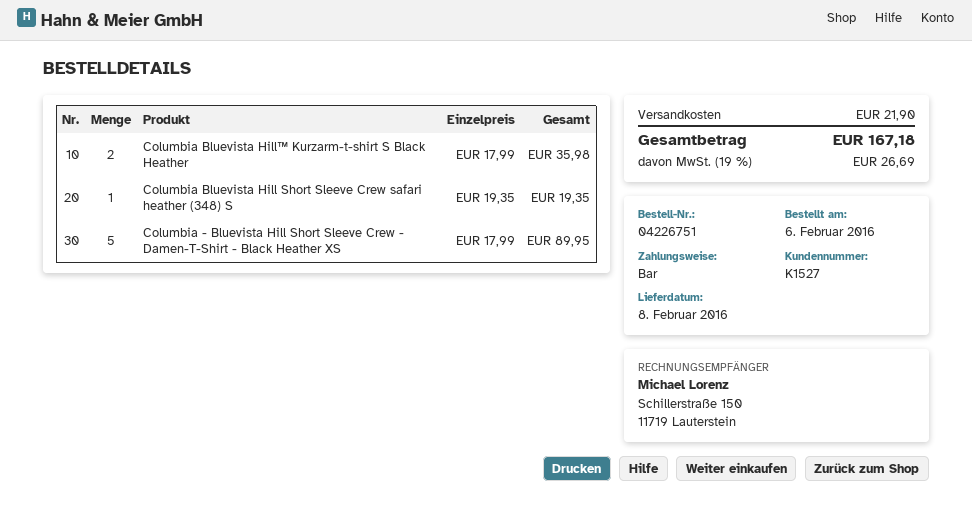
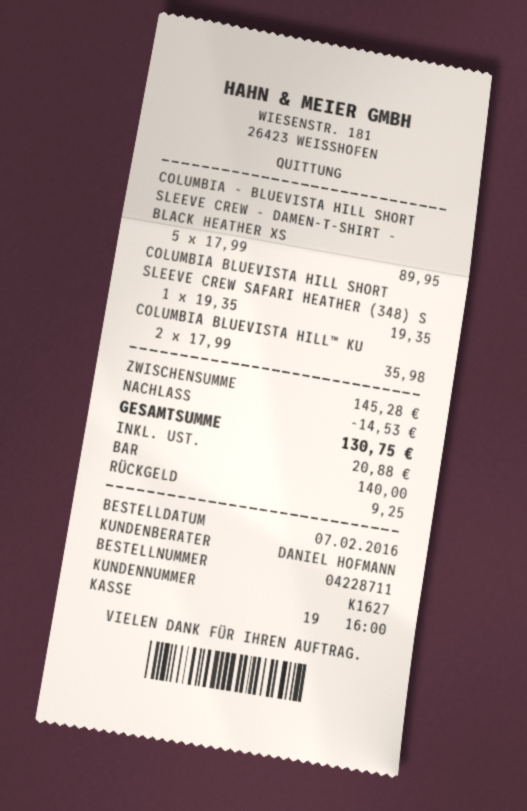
order number: 04226751 -> 04228711
order date: 2016-02-06 -> 2016-02-07
customer number: K1527 -> K1627
discount: none -> 14.53
shipping: 21.90 -> none
tax: 26.69 -> 20.88
total: 167.18 -> 130.75

